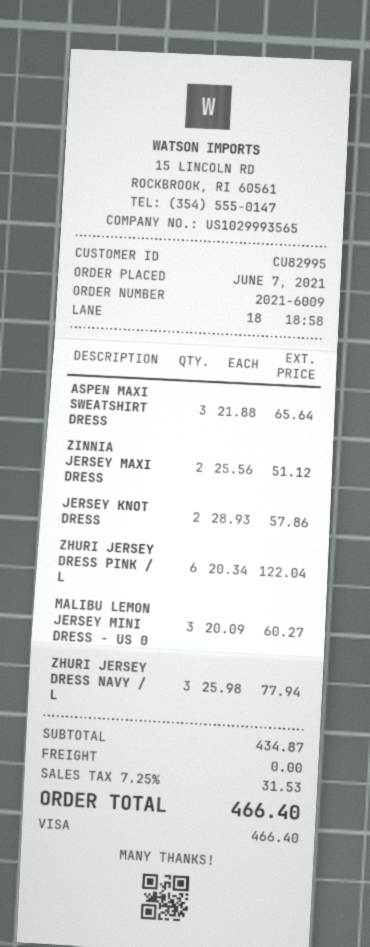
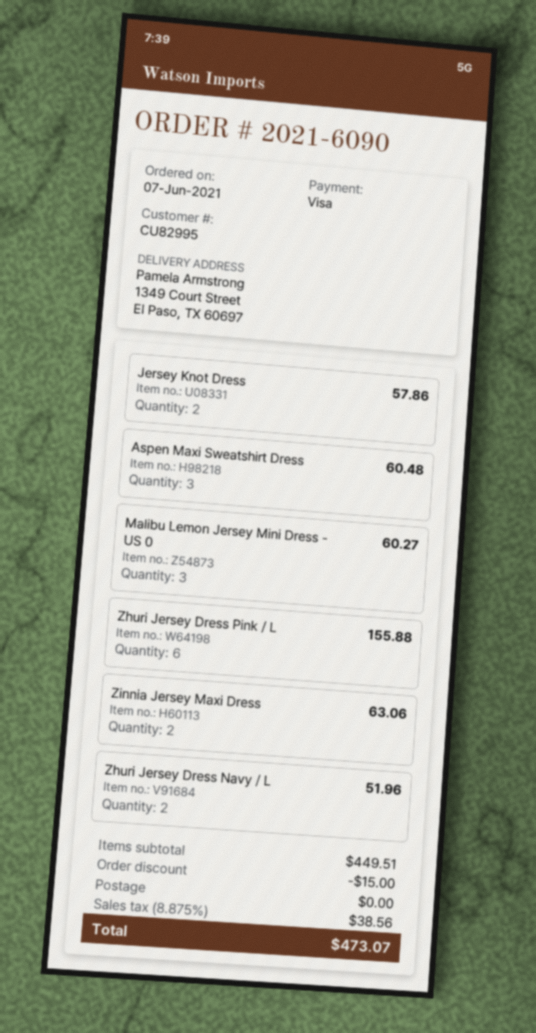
order number: 2021-6009 -> 2021-6090
ASPEN MAXI SWEATSHIRT DRESS: 3 for 65.64 -> 3 for 60.48
ZINNIA JERSEY MAXI DRESS: 2 for 51.12 -> 2 for 63.06
ZHURI JERSEY DRESS PINK / L: 6 for 122.04 -> 6 for 155.88
ZHURI JERSEY DRESS NAVY / L: 3 for 77.94 -> 2 for 51.96
subtotal: 434.87 -> 449.51
discount: none -> 15.00
tax: 7.25% = 31.53 -> 8.875% = 38.56
total: 466.40 -> 473.07

